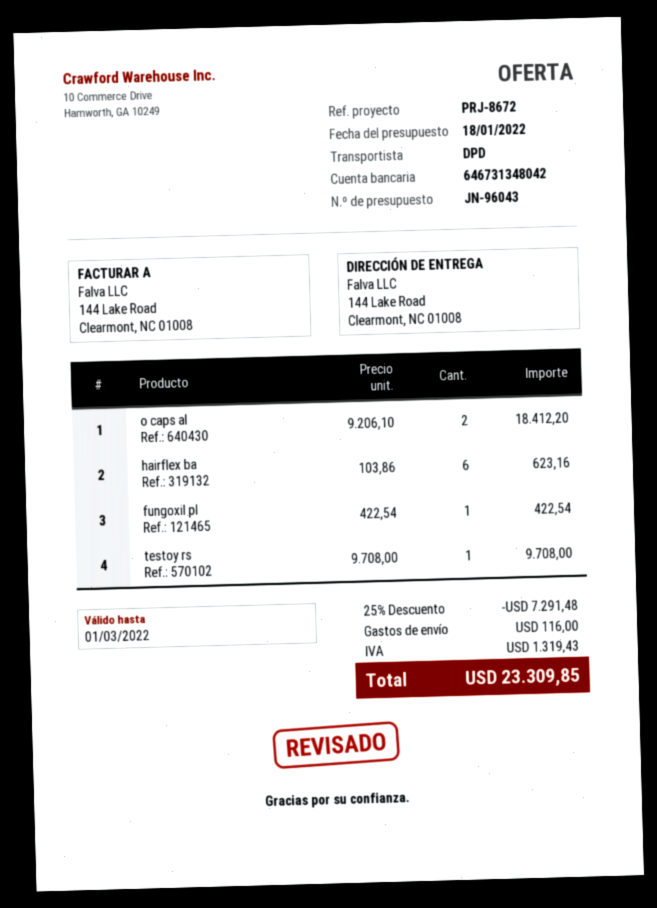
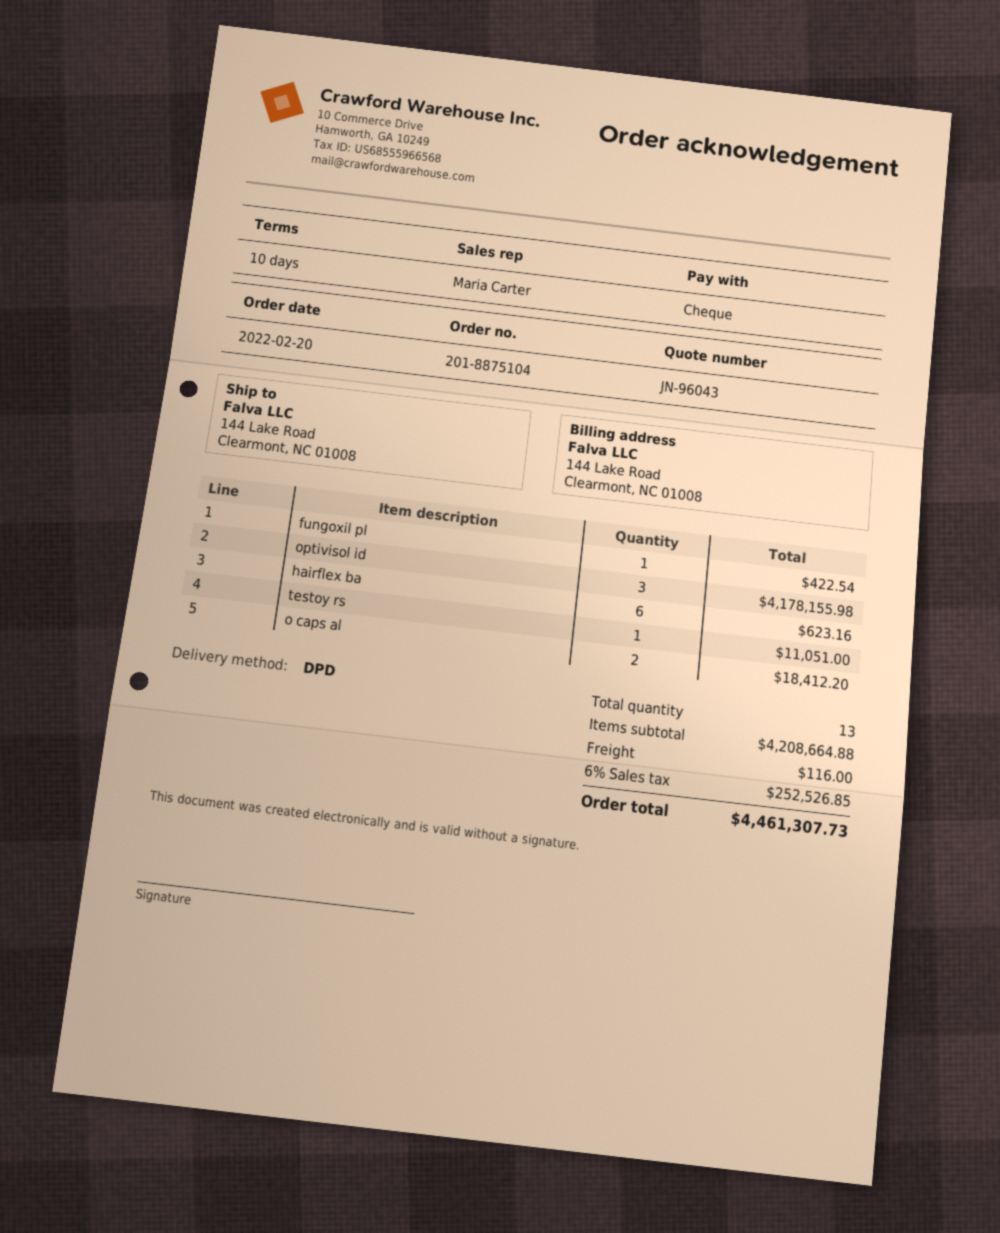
testoy rs: 1 for 9708.00 -> 1 for 11051.00
optivisol id: none -> 3 for 4178155.98
discount: 25% = 7291.48 -> none
tax: 1319.43 -> 252526.85
total: 23309.85 -> 4461307.73

